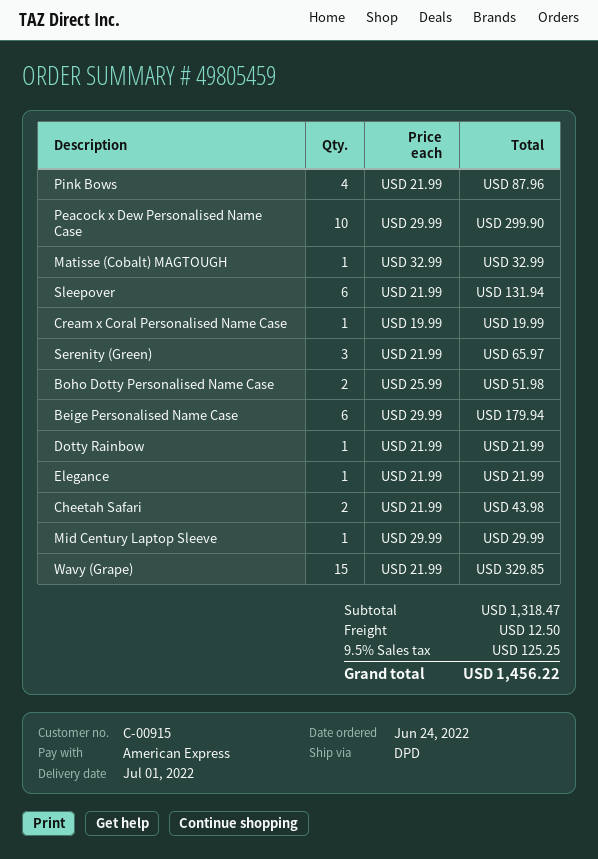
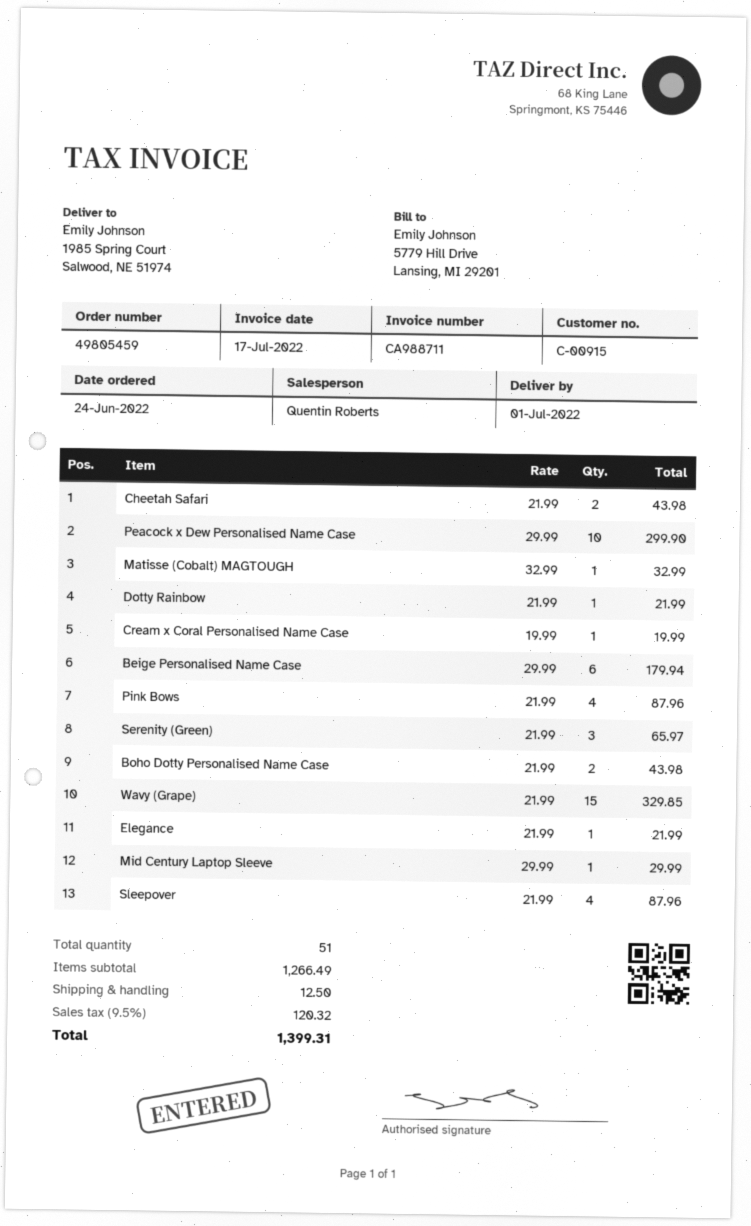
Sleepover: 6 x 21.99 = 131.94 -> 4 x 21.99 = 87.96
Boho Dotty Personalised Name Case: 2 x 25.99 = 51.98 -> 2 x 21.99 = 43.98
subtotal: 1318.47 -> 1266.49
tax: 9.5% = 125.25 -> 9.5% = 120.32
total: 1456.22 -> 1399.31

